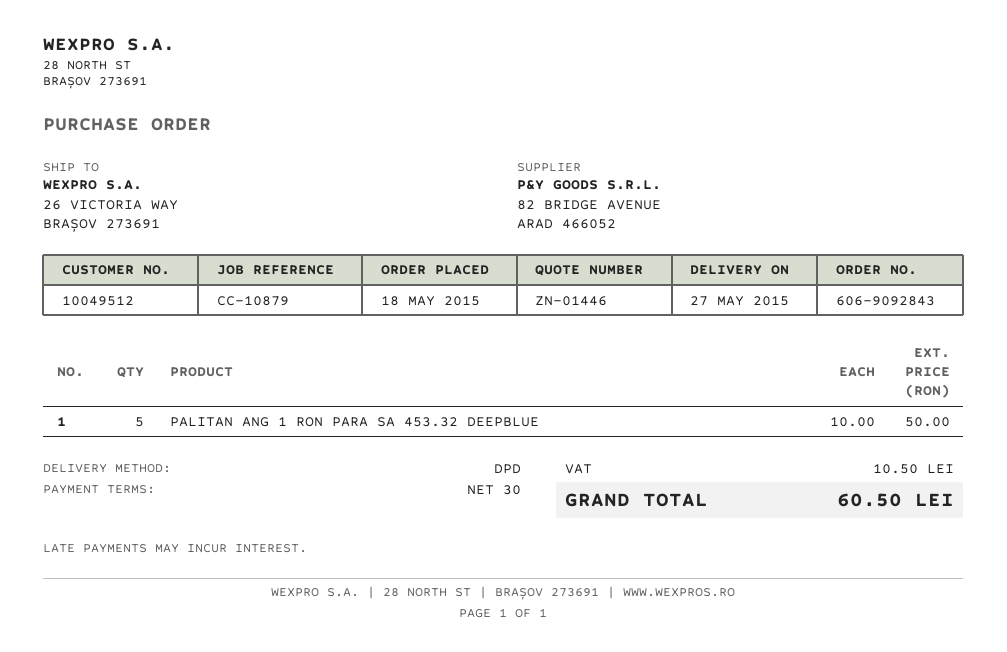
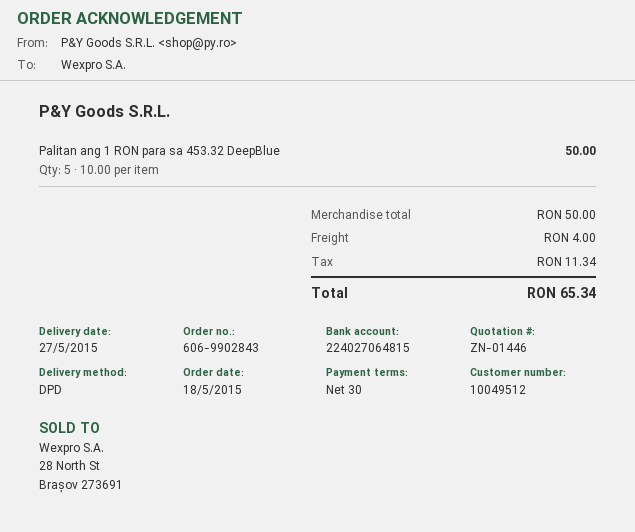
order number: 606-9092843 -> 606-9902843
shipping: none -> 4.00
tax: 10.50 -> 11.34
total: 60.50 -> 65.34

